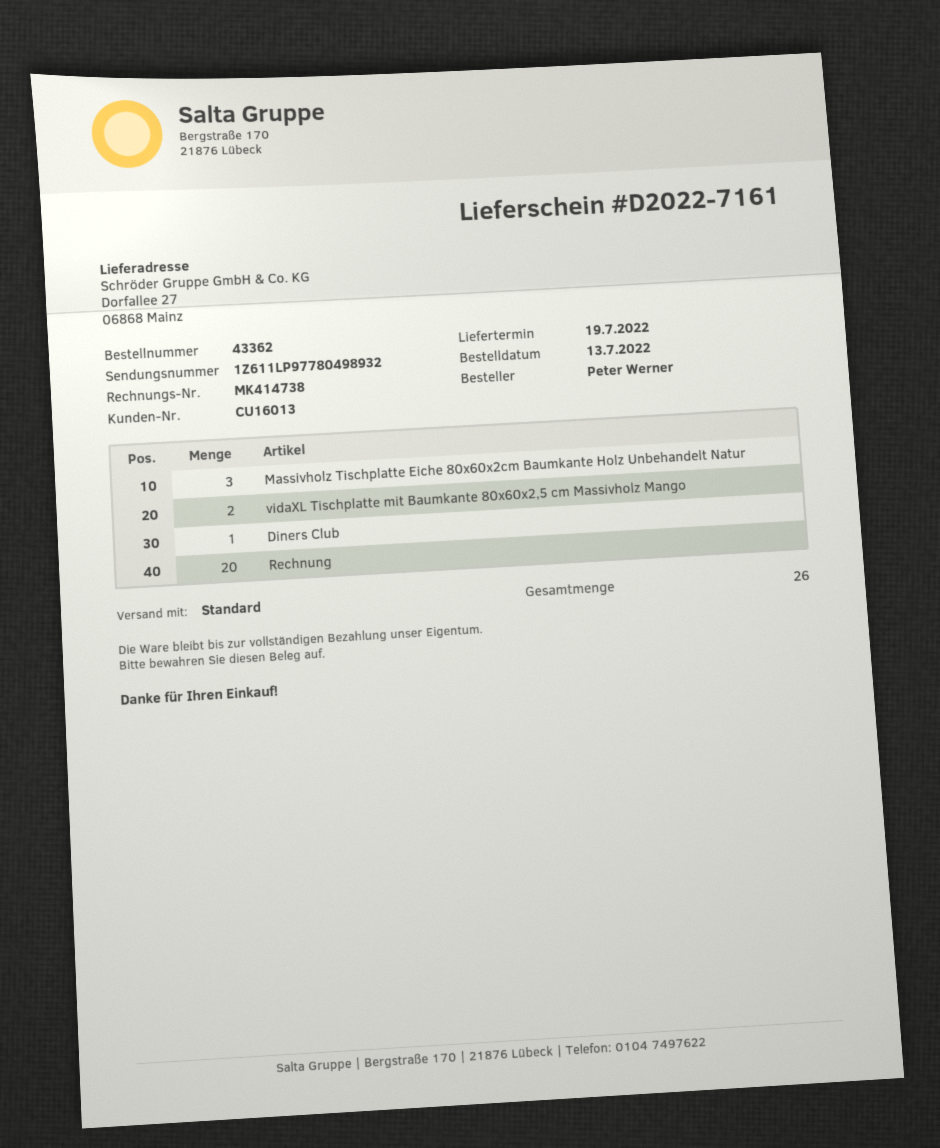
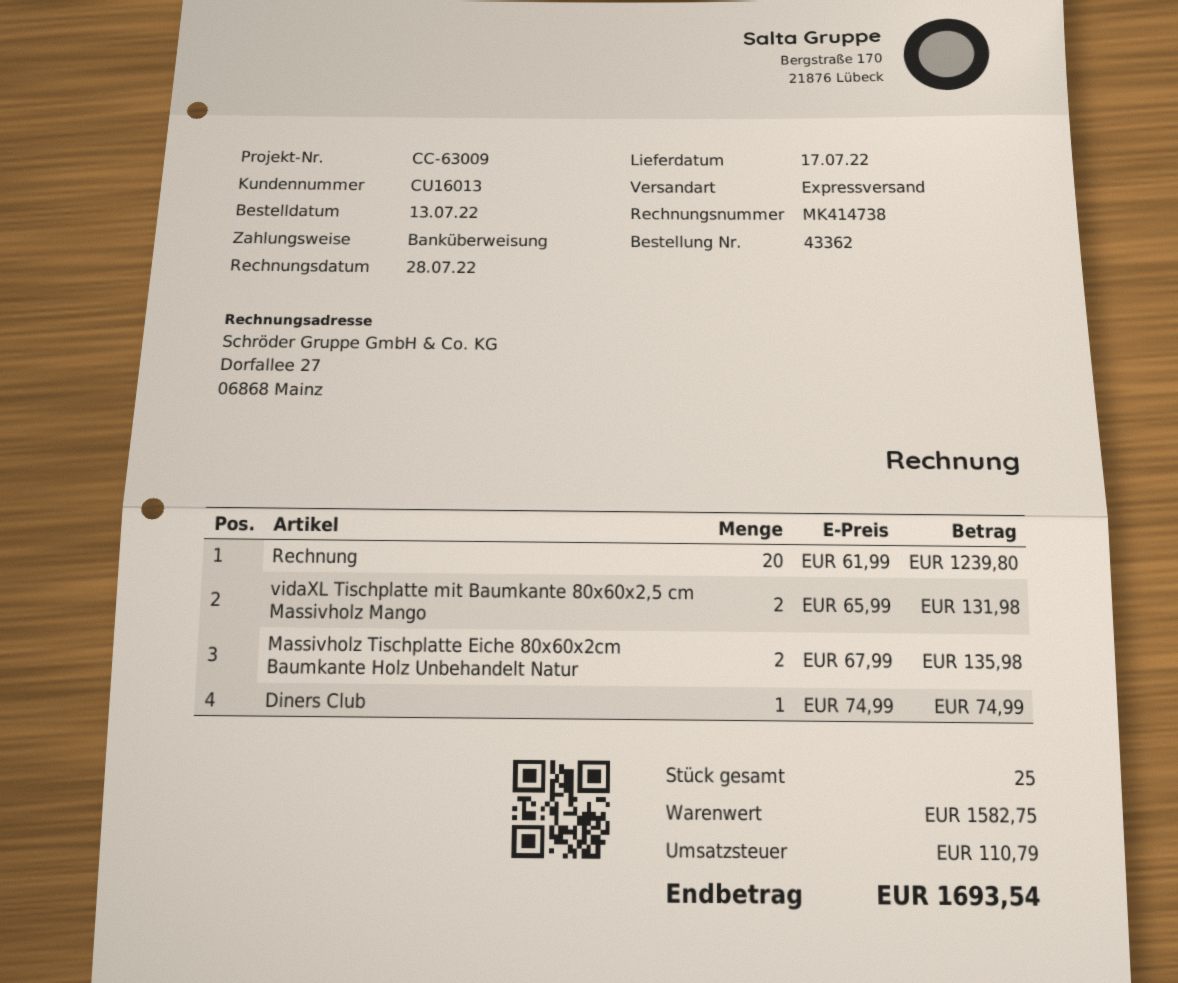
delivery date: 2022-07-19 -> 2022-07-17
shipping method: standard -> express
Massivholz Tischplatte Eiche 80x60x2cm Baumkante Holz Unbehandelt Natur: 3 -> 2
total quantity: 26 -> 25

